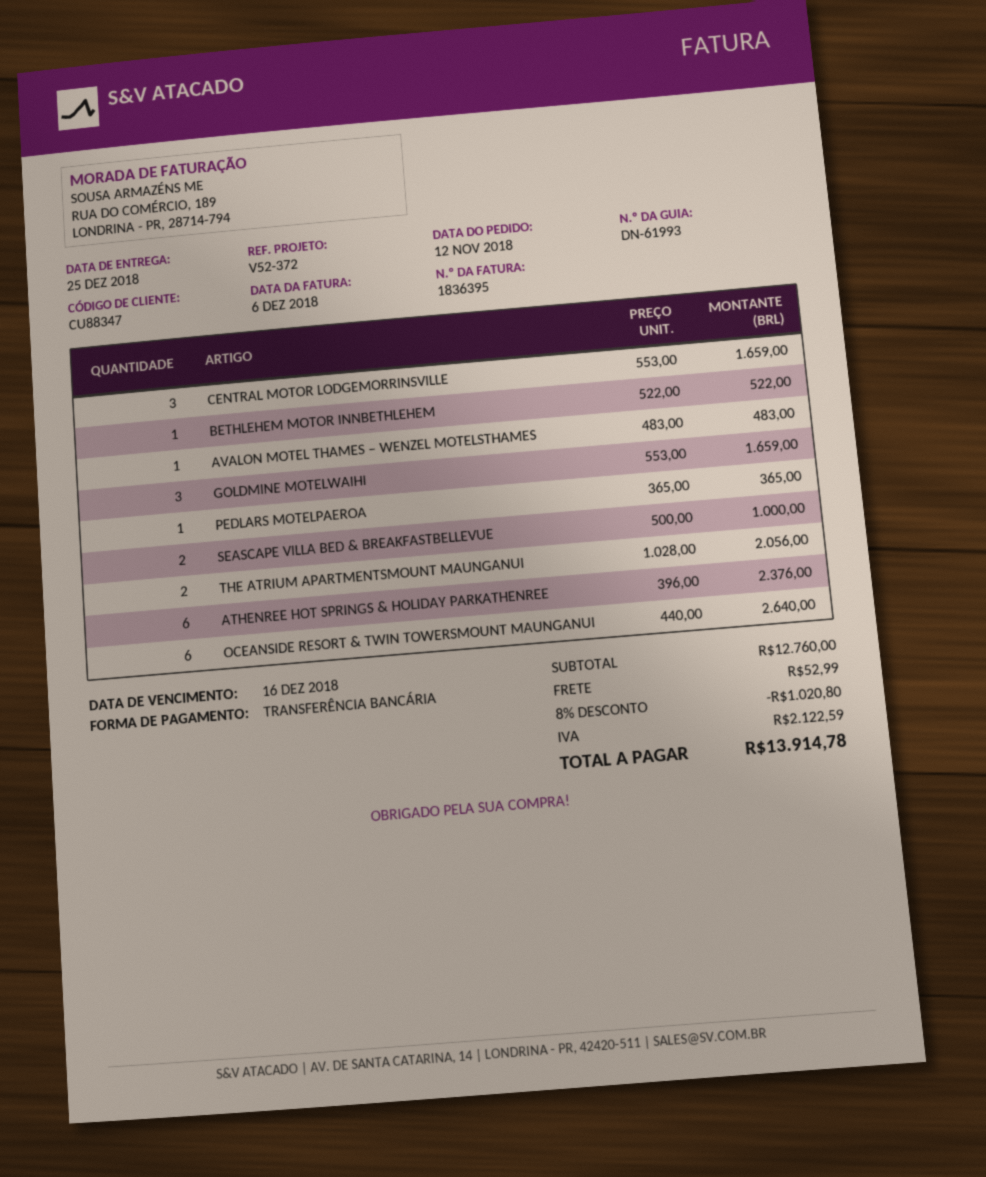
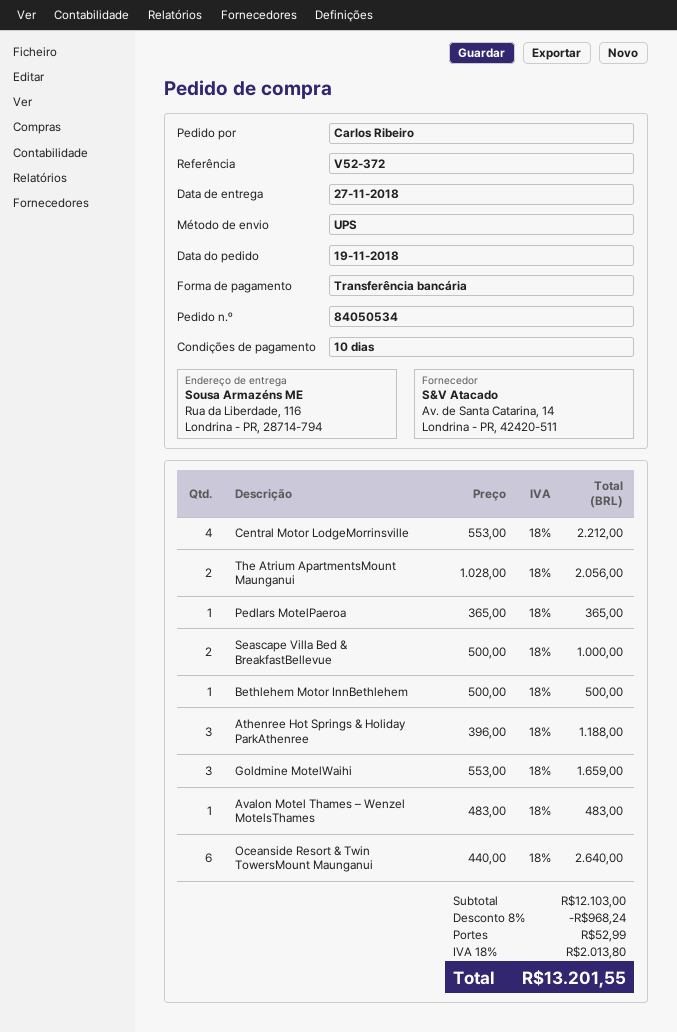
order date: 2018-11-12 -> 2018-11-19
delivery date: 2018-12-25 -> 2018-11-27
CENTRAL MOTOR LODGEMORRINSVILLE: 3 x 553.00 = 1659.00 -> 4 x 553.00 = 2212.00
BETHLEHEM MOTOR INNBETHLEHEM: 1 x 522.00 = 522.00 -> 1 x 500.00 = 500.00
ATHENREE HOT SPRINGS & HOLIDAY PARKATHENREE: 6 x 396.00 = 2376.00 -> 3 x 396.00 = 1188.00
subtotal: 12760.00 -> 12103.00
discount: 8% = 1020.80 -> 8% = 968.24
tax: 2122.59 -> 2013.80
total: 13914.78 -> 13201.55

